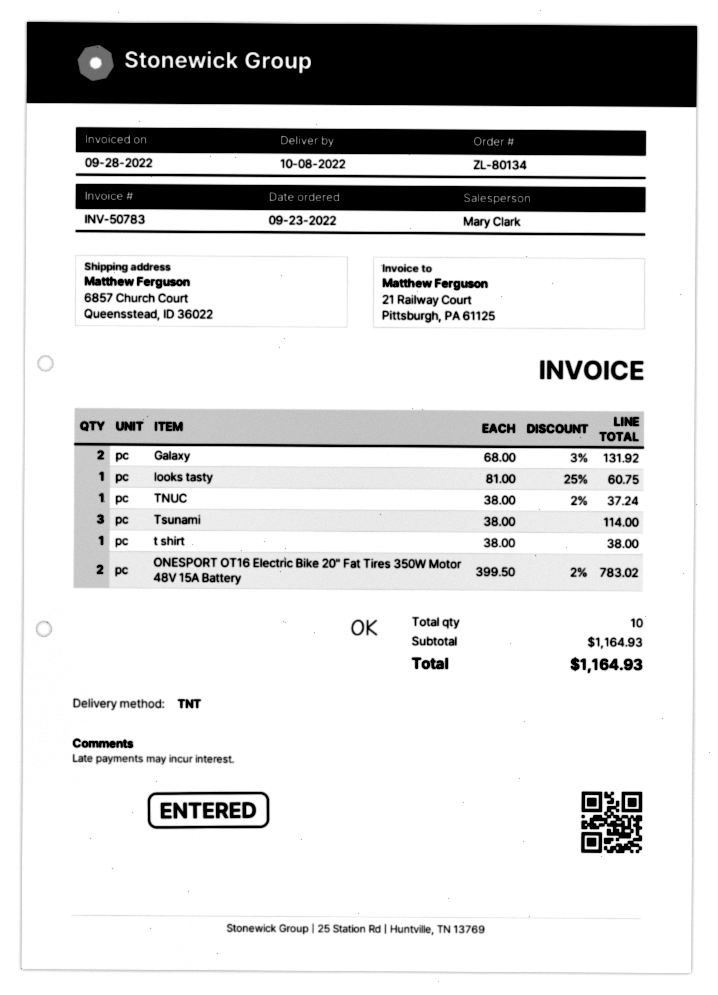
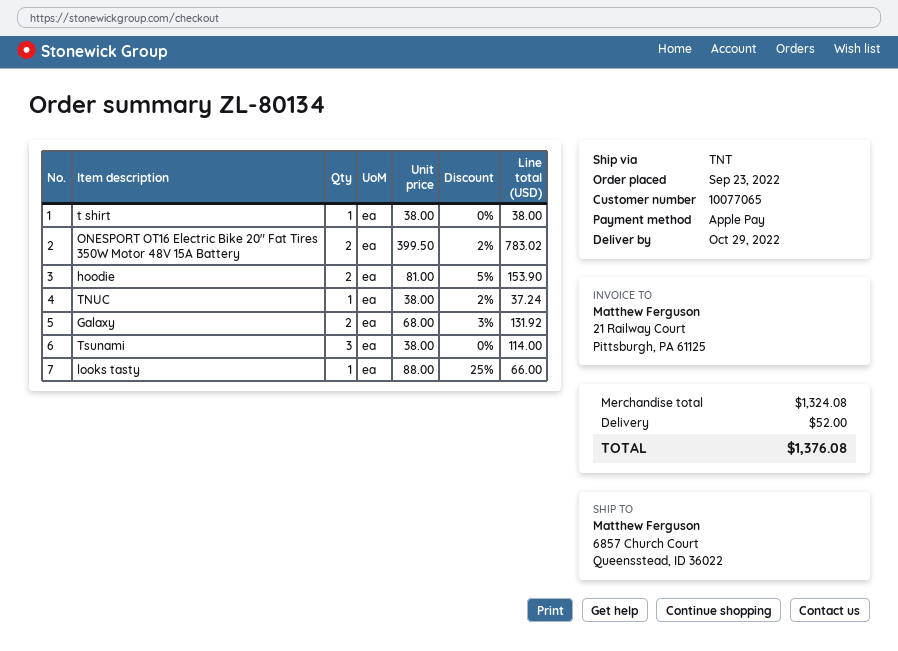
delivery date: 2022-10-08 -> 2022-10-29
looks tasty: 1 x 81.00 - 25% = 60.75 -> 1 x 88.00 - 25% = 66.00
hoodie: none -> 2 x 81.00 - 5% = 153.90
subtotal: 1164.93 -> 1324.08
shipping: none -> 52.00
total: 1164.93 -> 1376.08

